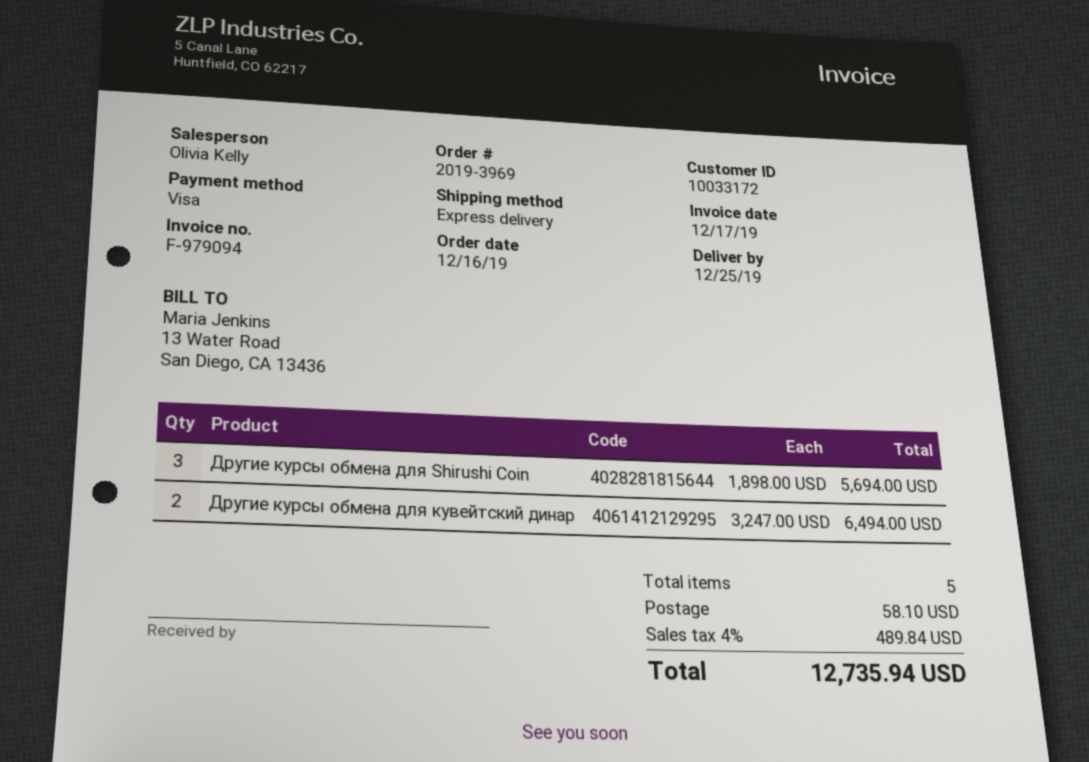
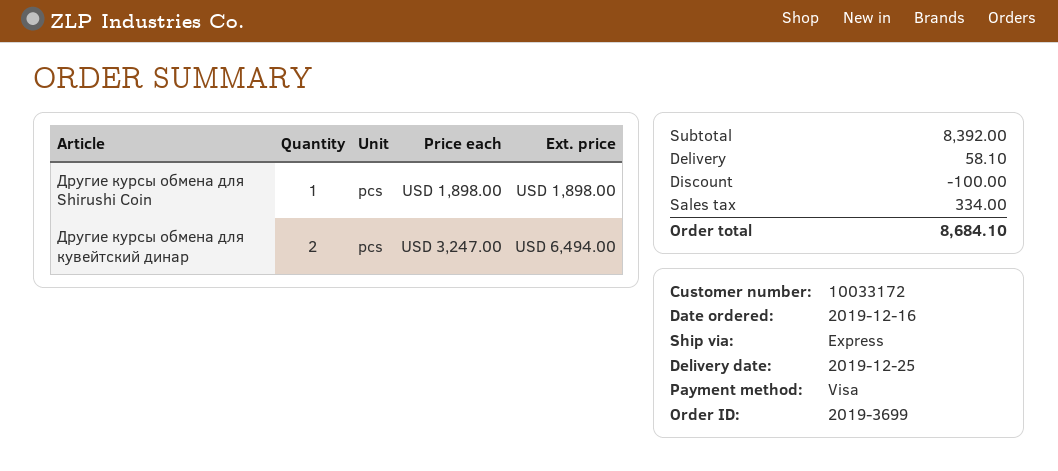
order number: 2019-3969 -> 2019-3699
Другие курсы обмена для Shirushi Coin: 3 x 1898.00 = 5694.00 -> 1 x 1898.00 = 1898.00
discount: none -> 100.00
tax: 489.84 -> 334.00
total: 12735.94 -> 8684.10

